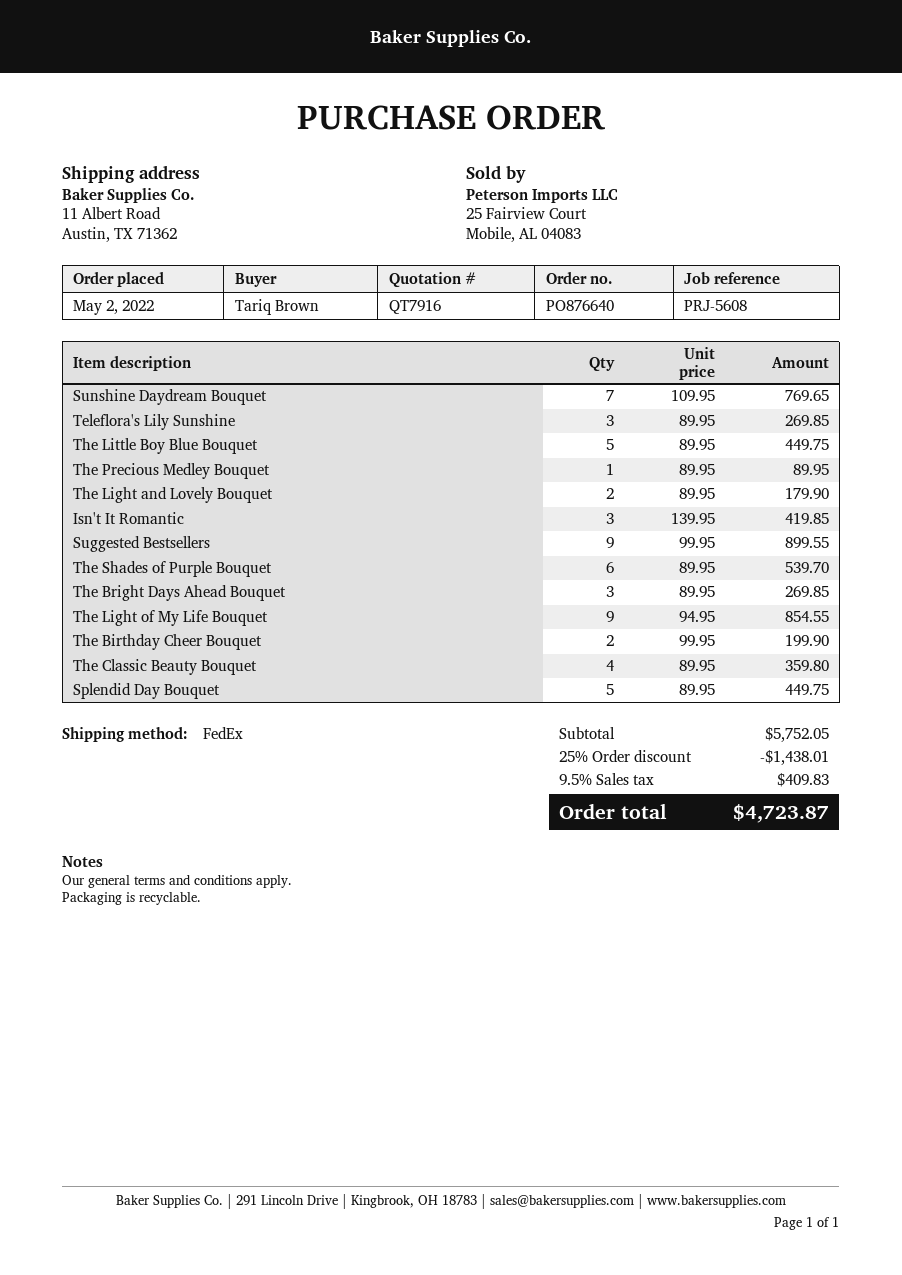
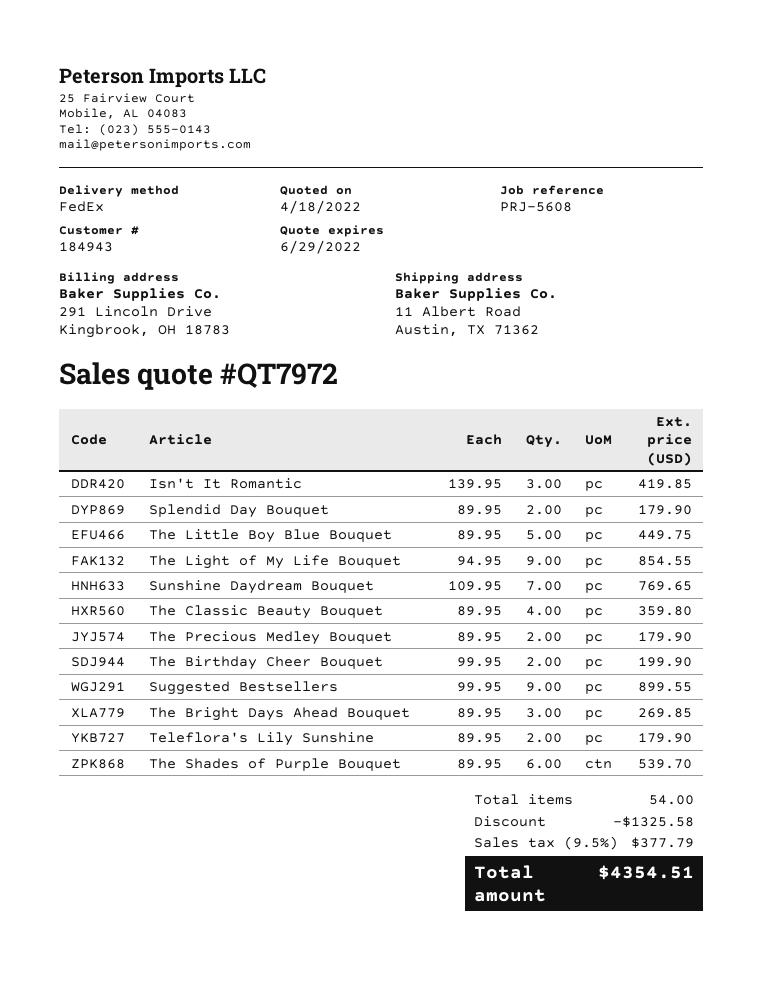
quote number: QT7916 -> QT7972
Teleflora's Lily Sunshine: 3 x 89.95 = 269.85 -> 2 x 89.95 = 179.90
The Precious Medley Bouquet: 1 x 89.95 = 89.95 -> 2 x 89.95 = 179.90
The Light and Lovely Bouquet: 2 x 89.95 = 179.90 -> none
Splendid Day Bouquet: 5 x 89.95 = 449.75 -> 2 x 89.95 = 179.90
discount: 1438.01 -> 1325.58
tax: 9.5% = 409.83 -> 9.5% = 377.79
total: 4723.87 -> 4354.51

